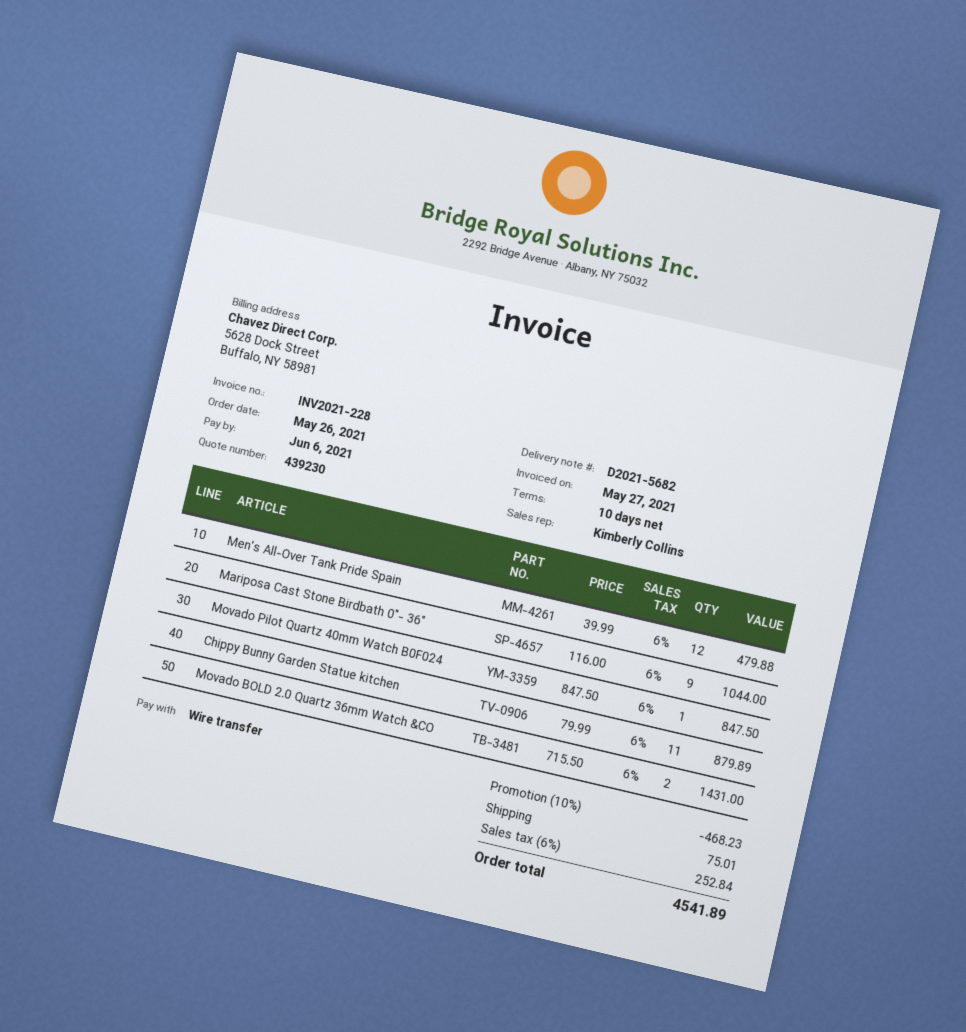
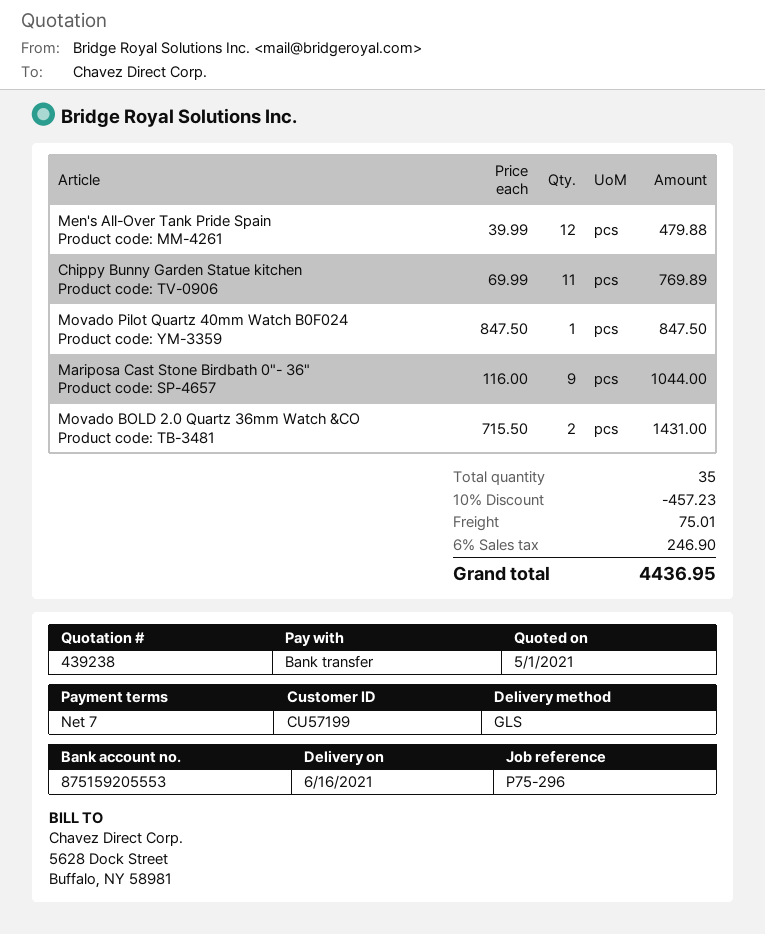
quote number: 439230 -> 439238
payment terms: 10 days -> 7 days
Chippy Bunny Garden Statue kitchen: 11 x 79.99 = 879.89 -> 11 x 69.99 = 769.89
discount: 10% = 468.23 -> 10% = 457.23
tax: 6% = 252.84 -> 6% = 246.90
total: 4541.89 -> 4436.95

